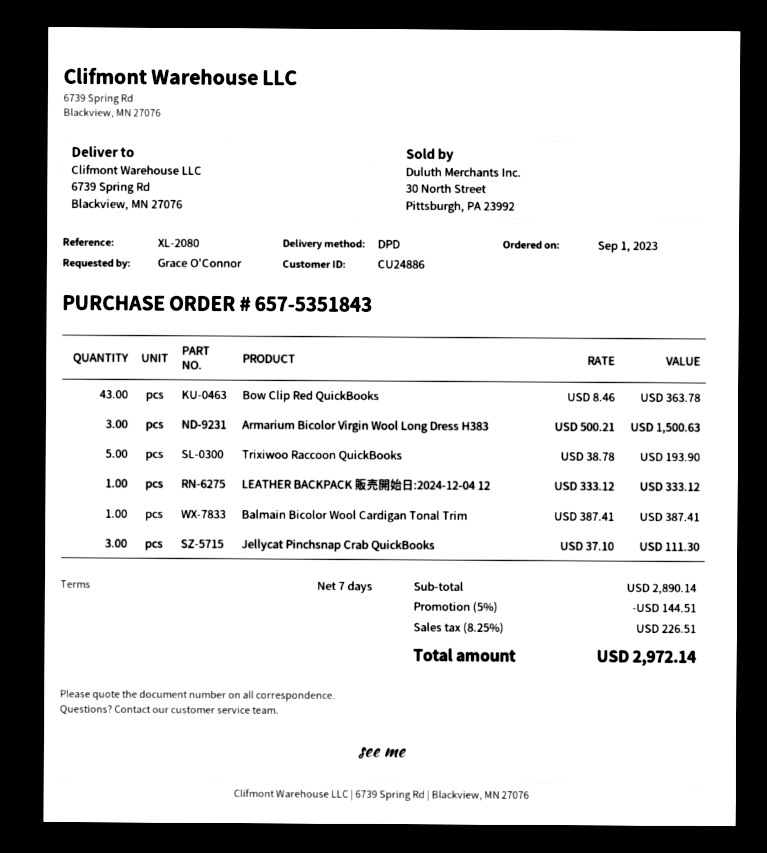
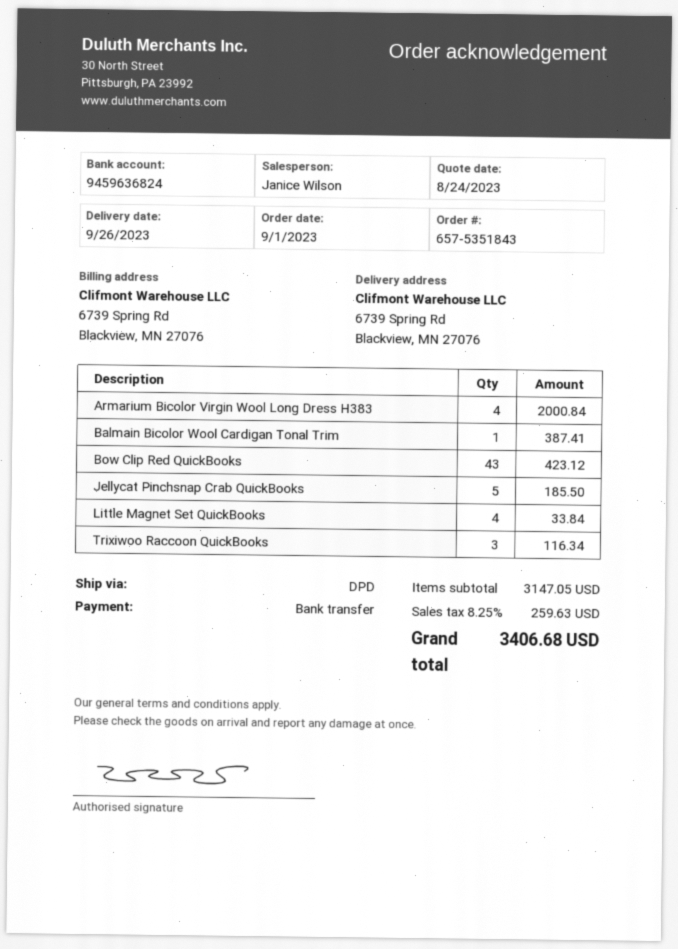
Bow Clip Red QuickBooks: 43 for 363.78 -> 43 for 423.12
Armarium Bicolor Virgin Wool Long Dress H383: 3 for 1500.63 -> 4 for 2000.84
Trixiwoo Raccoon QuickBooks: 5 for 193.90 -> 3 for 116.34
LEATHER BACKPACK 販売開始日:2024-12-04 12: 1 for 333.12 -> none
Jellycat Pinchsnap Crab QuickBooks: 3 for 111.30 -> 5 for 185.50
Little Magnet Set QuickBooks: none -> 4 for 33.84
subtotal: 2890.14 -> 3147.05
discount: 5% = 144.51 -> none
tax: 8.25% = 226.51 -> 8.25% = 259.63
total: 2972.14 -> 3406.68

